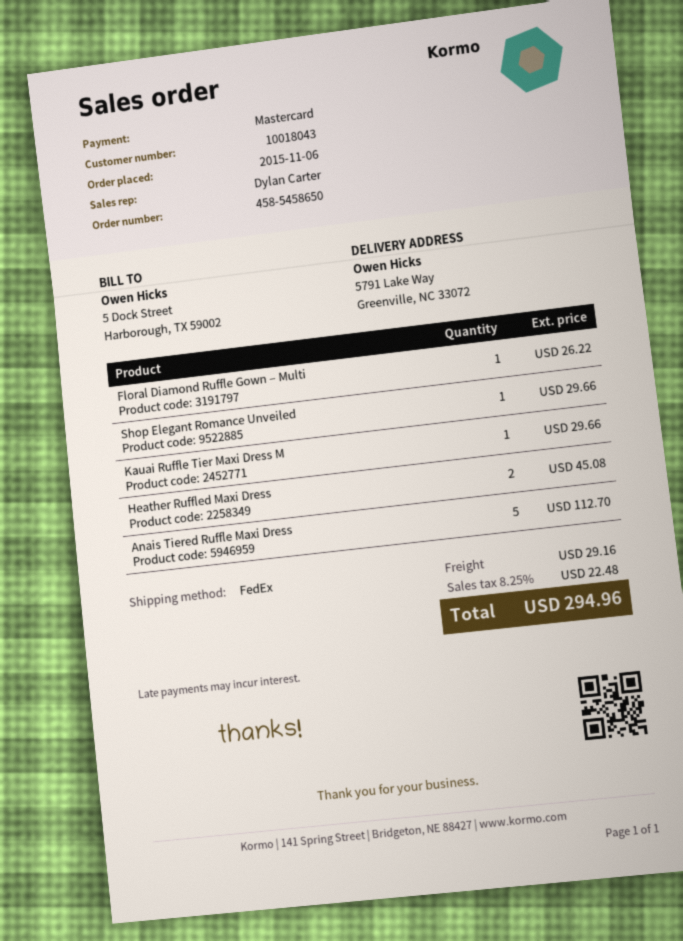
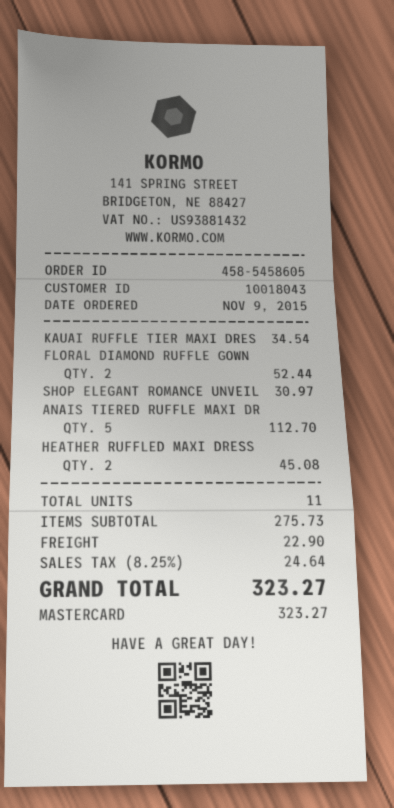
order number: 458-5458650 -> 458-5458605
order date: 2015-11-06 -> 2015-11-09
Floral Diamond Ruffle Gown – Multi: 1 for 26.22 -> 2 for 52.44
Shop Elegant Romance Unveiled: 1 for 29.66 -> 1 for 30.97
Kauai Ruffle Tier Maxi Dress M: 1 for 29.66 -> 1 for 34.54
shipping: 29.16 -> 22.90
tax: 8.25% = 22.48 -> 8.25% = 24.64
total: 294.96 -> 323.27

